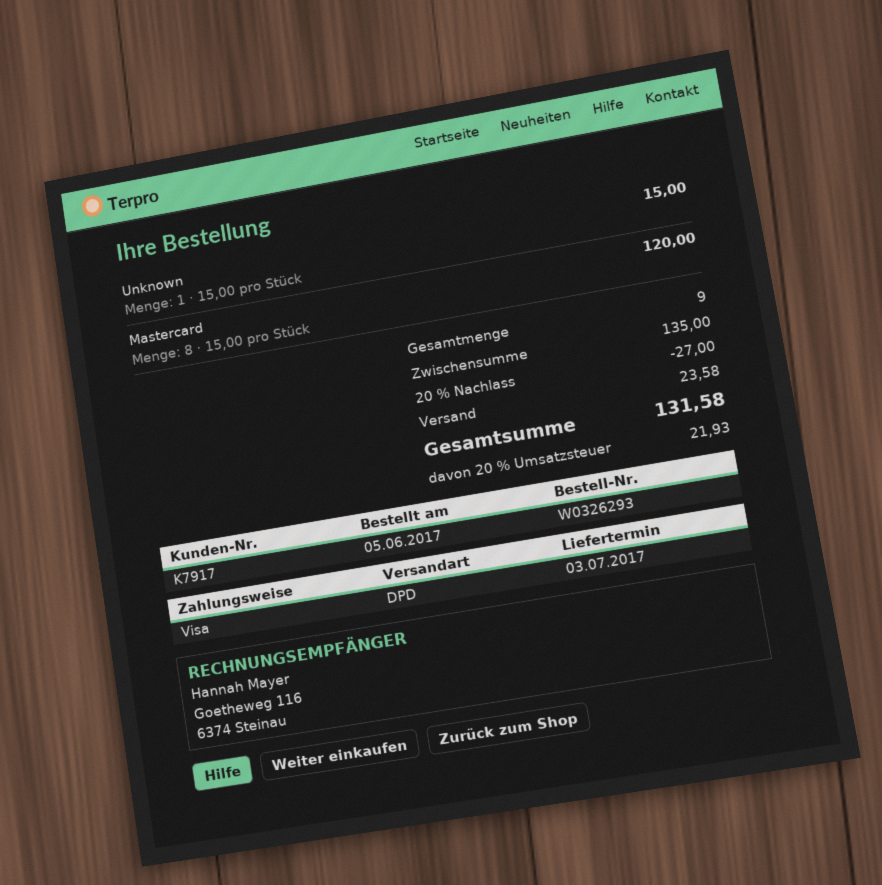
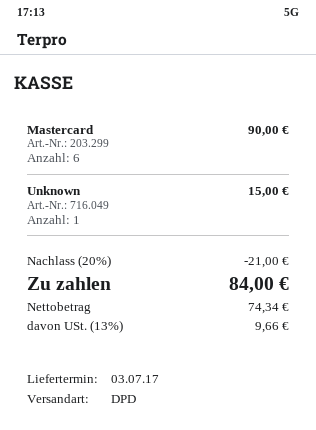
Mastercard: 8 for 120.00 -> 6 for 90.00
discount: 20% = 27.00 -> 20% = 21.00
shipping: 23.58 -> none
tax: 20% = 21.93 -> 13% = 9.66
total: 131.58 -> 84.00

